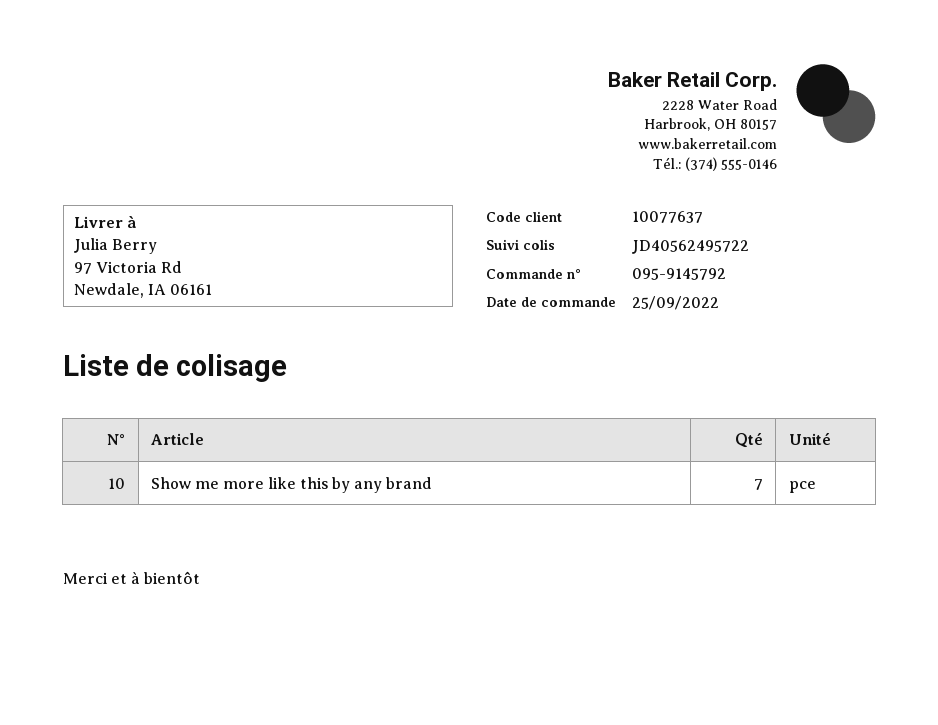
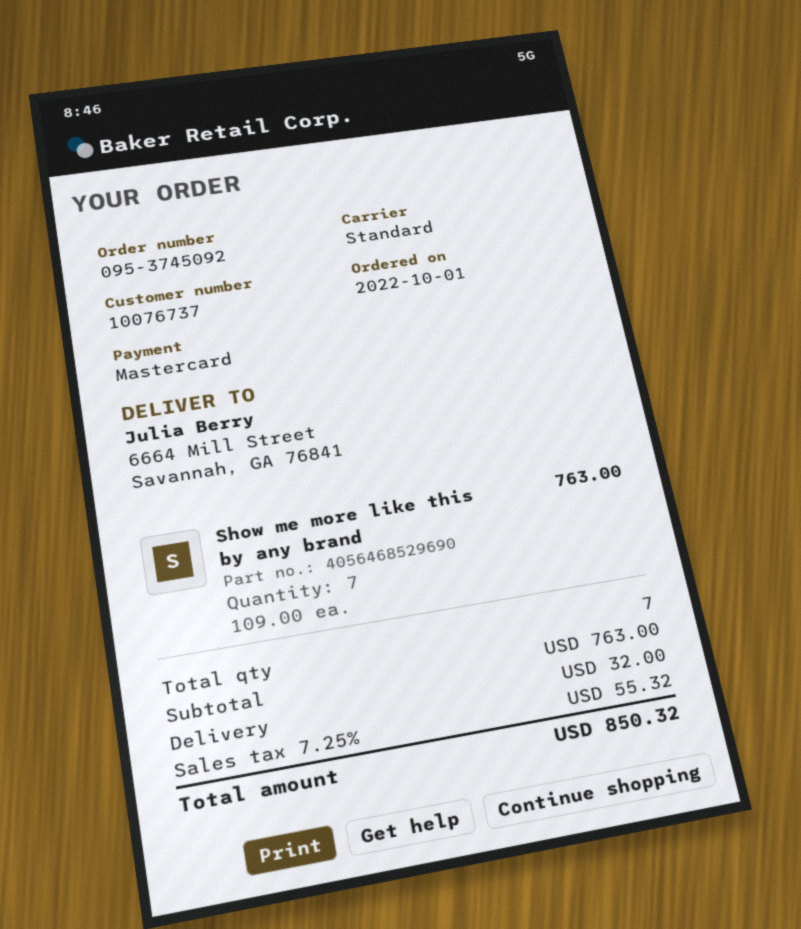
order number: 095-9145792 -> 095-3745092
order date: 2022-09-25 -> 2022-10-01
customer number: 10077637 -> 10076737
ship to: 97 Victoria Rd, Newdale, IA 06161 -> 6664 Mill Street, Savannah, GA 76841

